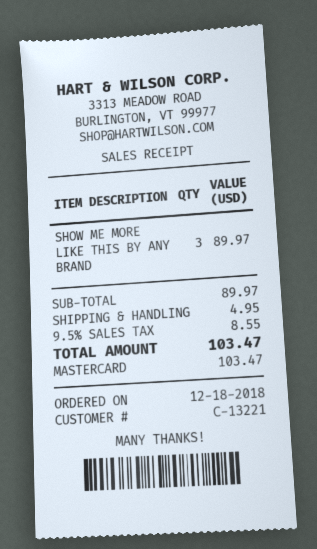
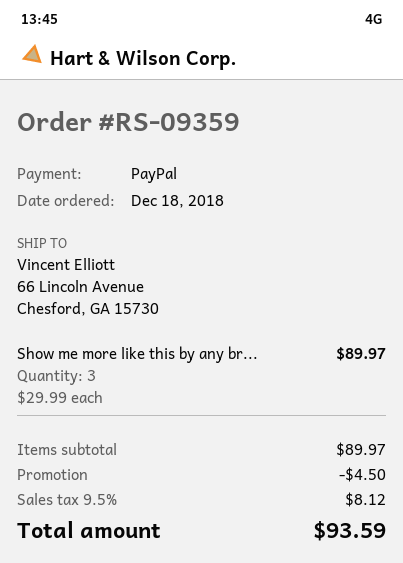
payment method: Mastercard -> PayPal
discount: none -> 4.50
shipping: 4.95 -> none
tax: 9.5% = 8.55 -> 9.5% = 8.12
total: 103.47 -> 93.59

